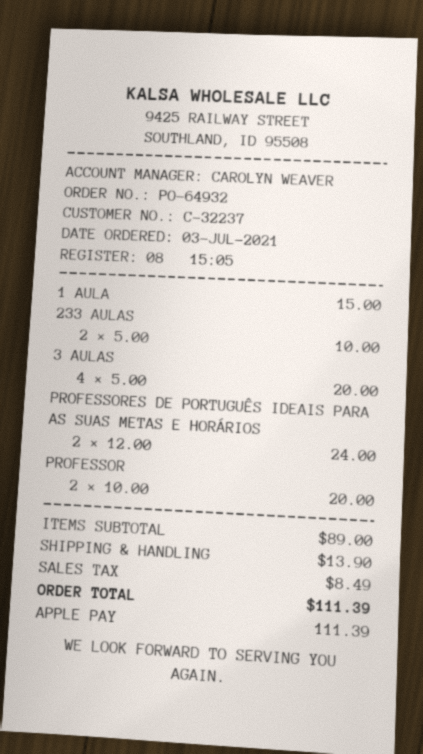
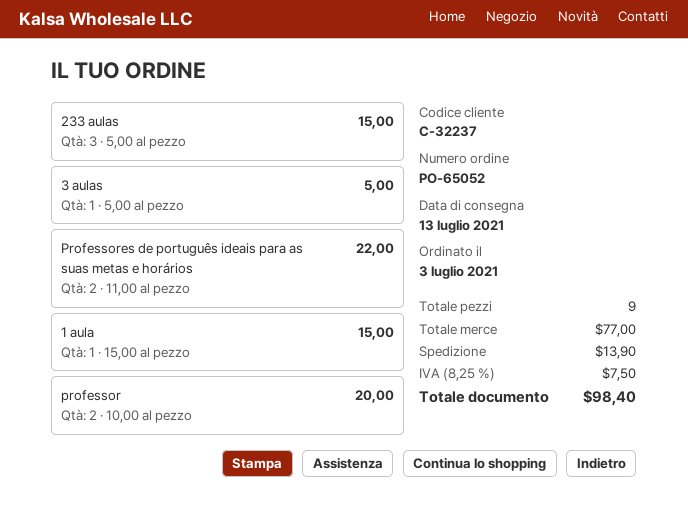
order number: PO-64932 -> PO-65052
233 AULAS: 2 x 5.00 = 10.00 -> 3 x 5.00 = 15.00
3 AULAS: 4 x 5.00 = 20.00 -> 1 x 5.00 = 5.00
PROFESSORES DE PORTUGUÊS IDEAIS PARA AS SUAS METAS E HORÁRIOS: 2 x 12.00 = 24.00 -> 2 x 11.00 = 22.00
subtotal: 89.00 -> 77.00
tax: 8.49 -> 7.50
total: 111.39 -> 98.40

